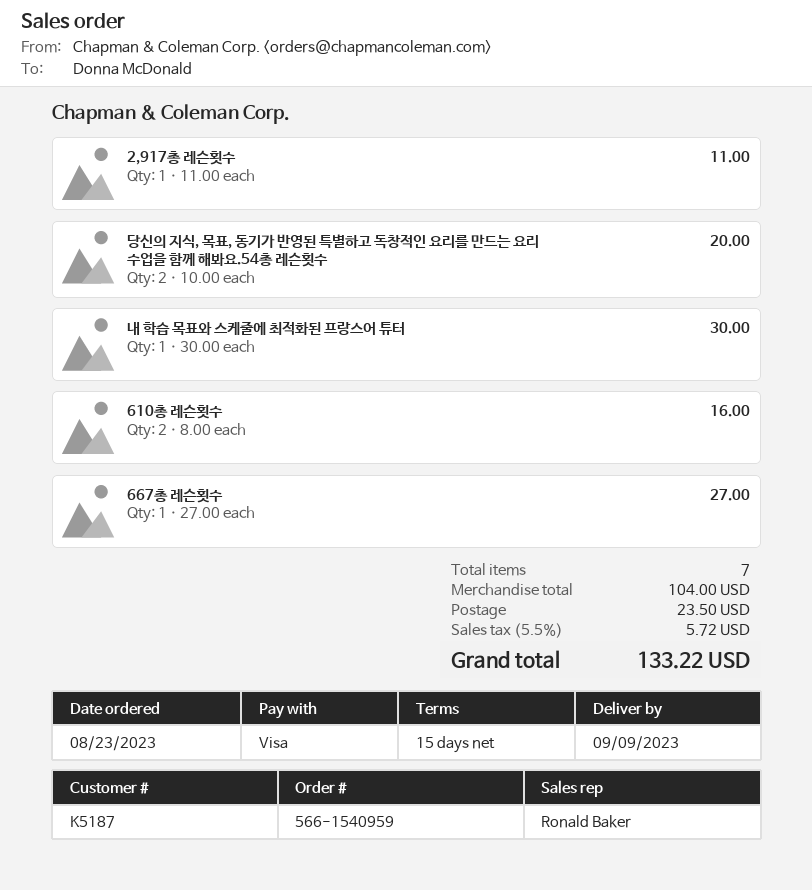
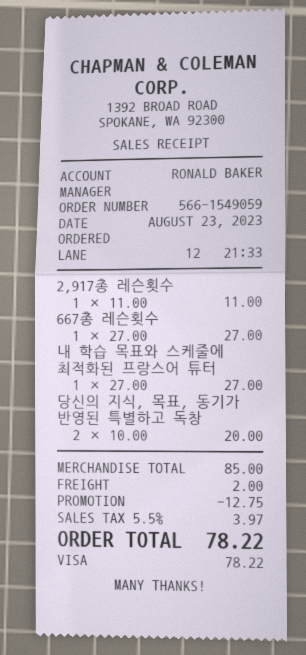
order number: 566-1540959 -> 566-1549059
내 학습 목표와 스케줄에 최적화된 프랑스어 튜터: 1 x 30.00 = 30.00 -> 1 x 27.00 = 27.00
610총 레슨횟수: 2 x 8.00 = 16.00 -> none
subtotal: 104.00 -> 85.00
discount: none -> 12.75
shipping: 23.50 -> 2.00
tax: 5.5% = 5.72 -> 5.5% = 3.97
total: 133.22 -> 78.22

